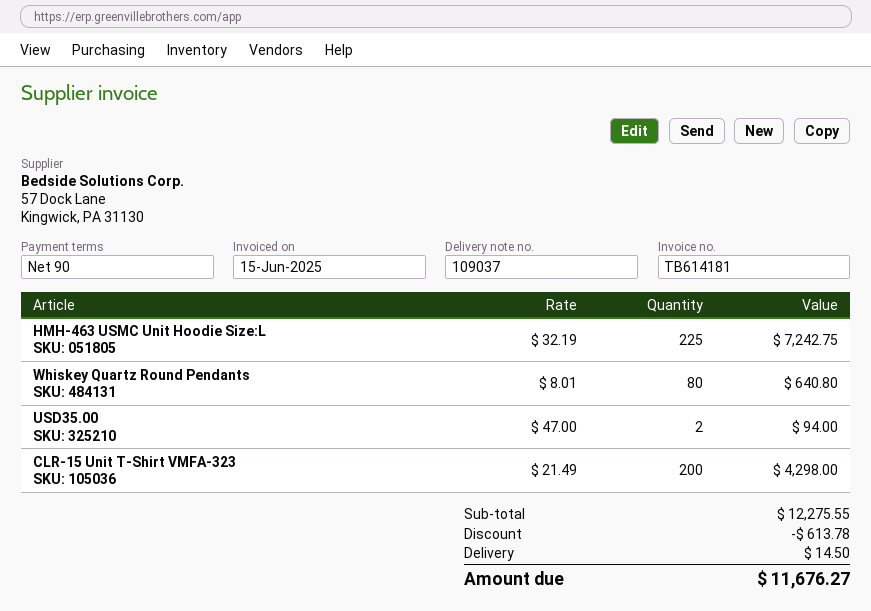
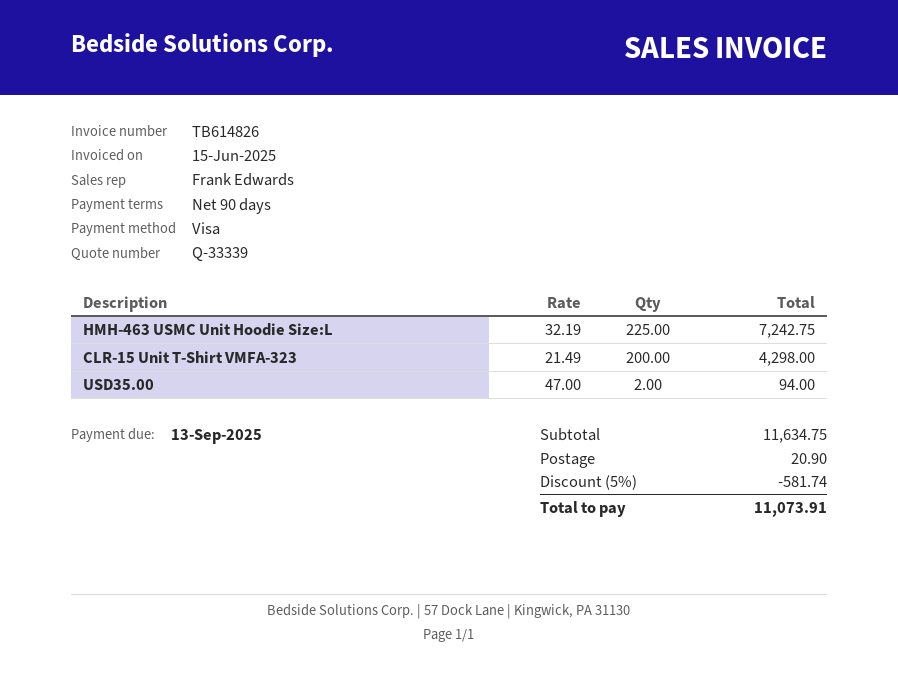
invoice number: TB614181 -> TB614826
Whiskey Quartz Round Pendants: 80 x 8.01 = 640.80 -> none
subtotal: 12275.55 -> 11634.75
discount: 613.78 -> 581.74
shipping: 14.50 -> 20.90
total: 11676.27 -> 11073.91

